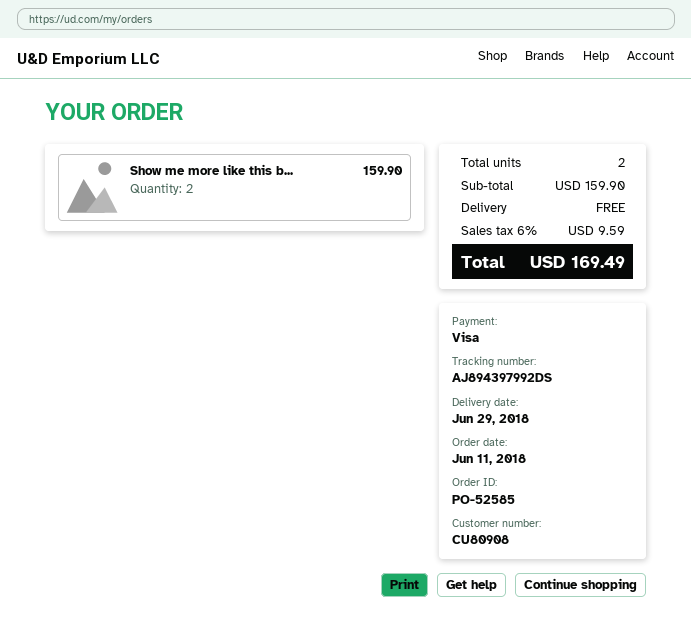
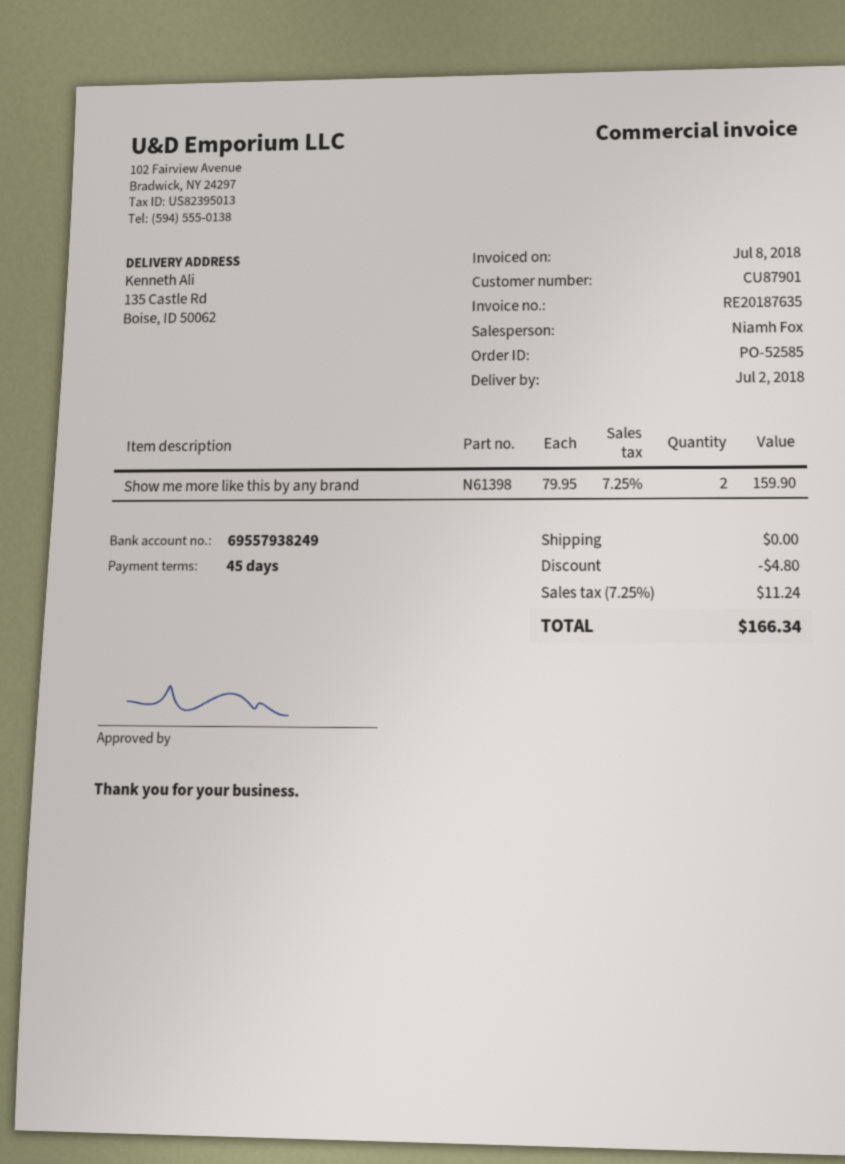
delivery date: 2018-06-29 -> 2018-07-02
customer number: CU80908 -> CU87901
discount: none -> 4.80
tax: 6% = 9.59 -> 7.25% = 11.24
total: 169.49 -> 166.34

